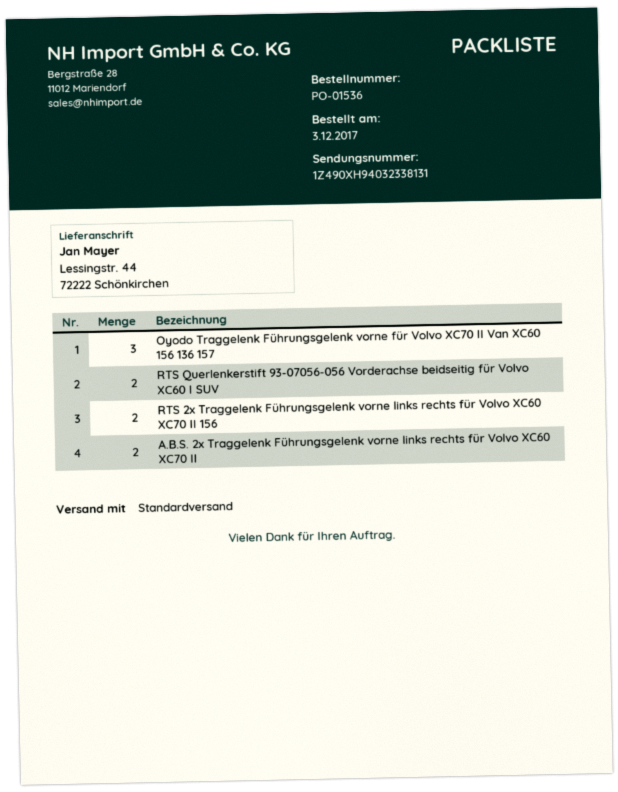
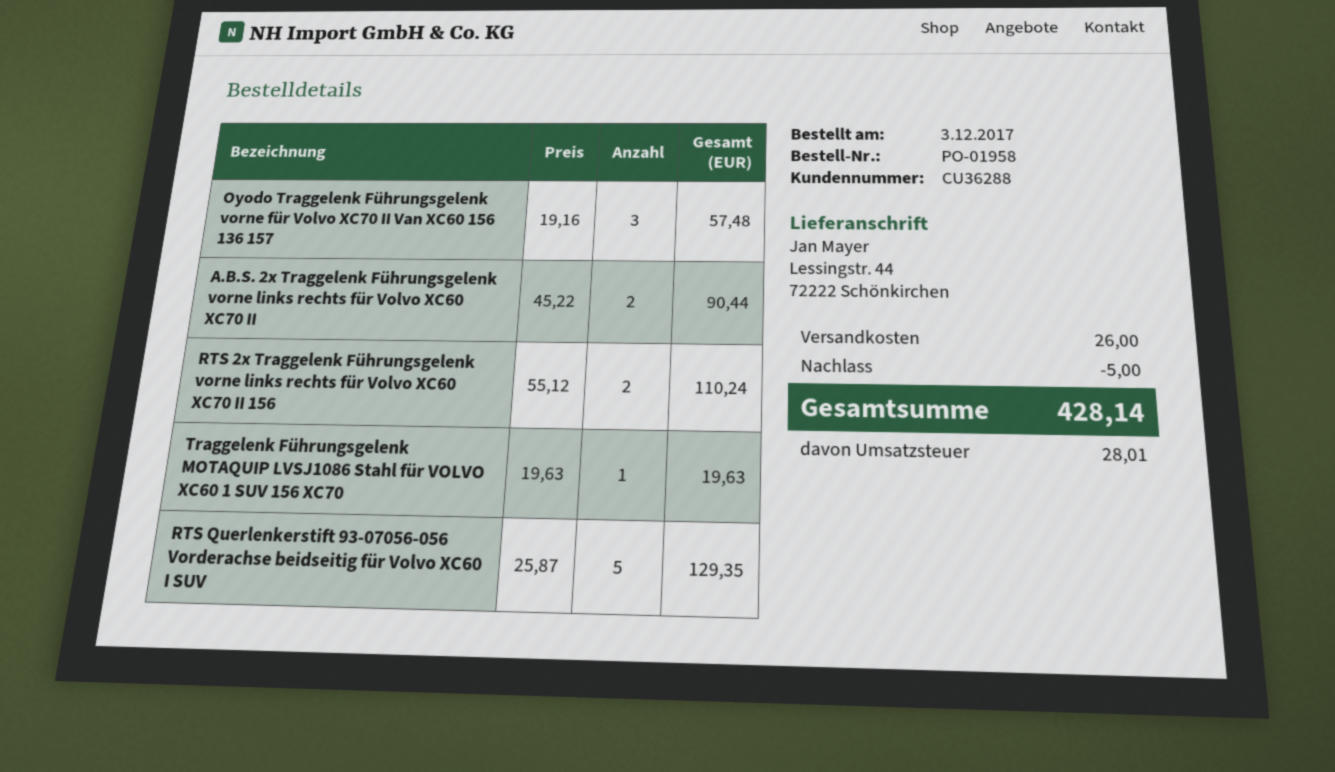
order number: PO-01536 -> PO-01958
RTS Querlenkerstift 93-07056-056 Vorderachse beidseitig für Volvo XC60 I SUV: 2 -> 5
Traggelenk Führungsgelenk MOTAQUIP LVSJ1086 Stahl für VOLVO XC60 1 SUV 156 XC70: none -> 1

